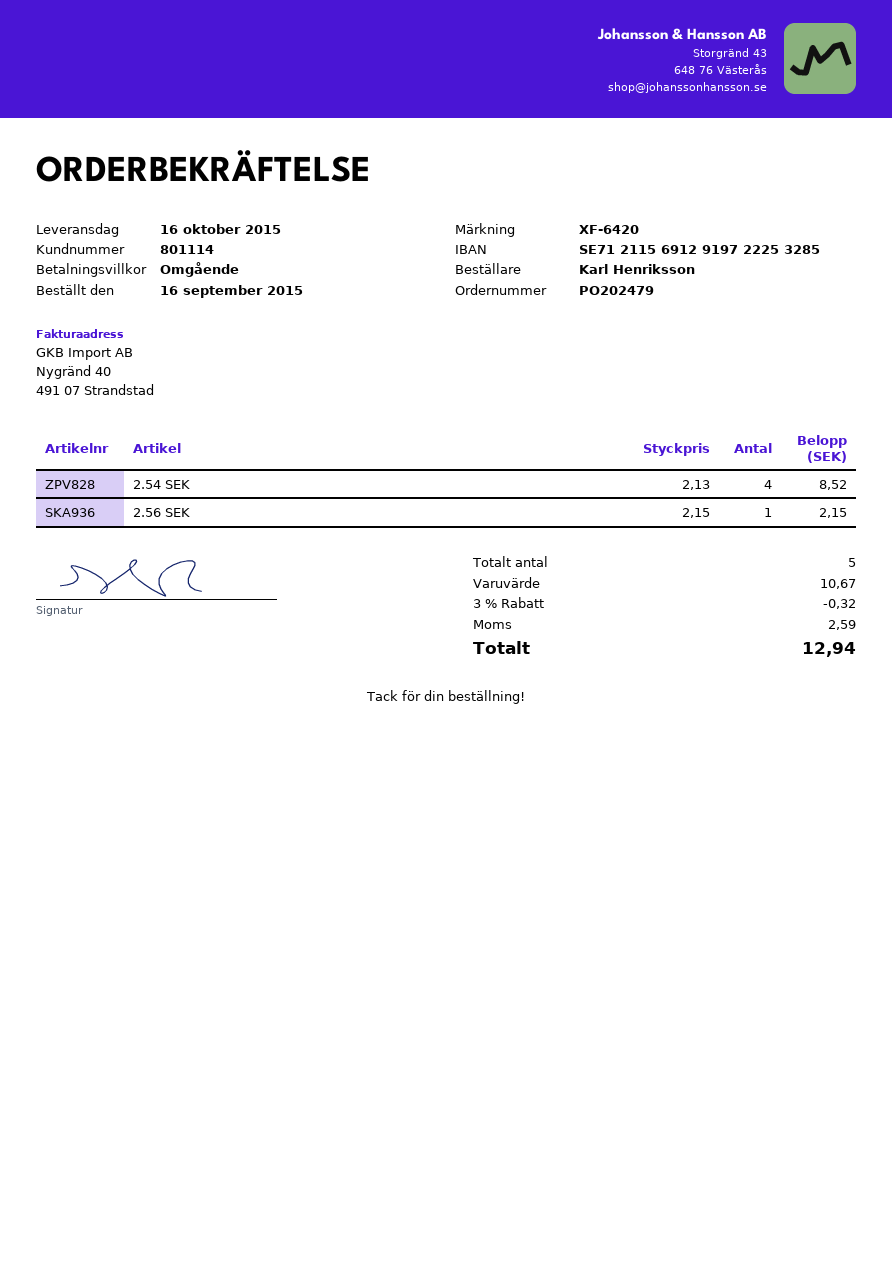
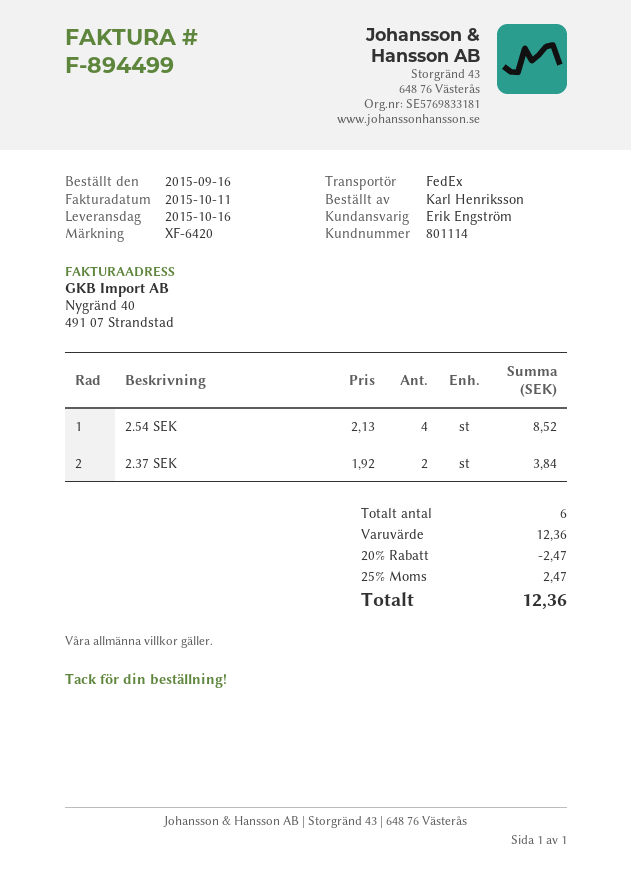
2.56 SEK: 1 x 2.15 = 2.15 -> none
2.37 SEK: none -> 2 x 1.92 = 3.84
total quantity: 5 -> 6
subtotal: 10.67 -> 12.36
discount: 3% = 0.32 -> 20% = 2.47
tax: 2.59 -> 2.47
total: 12.94 -> 12.36

